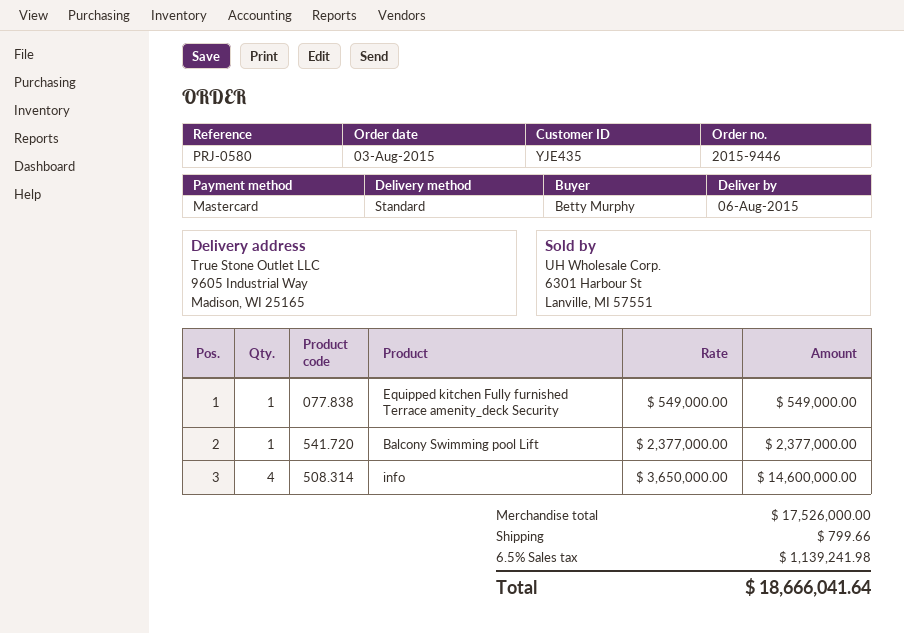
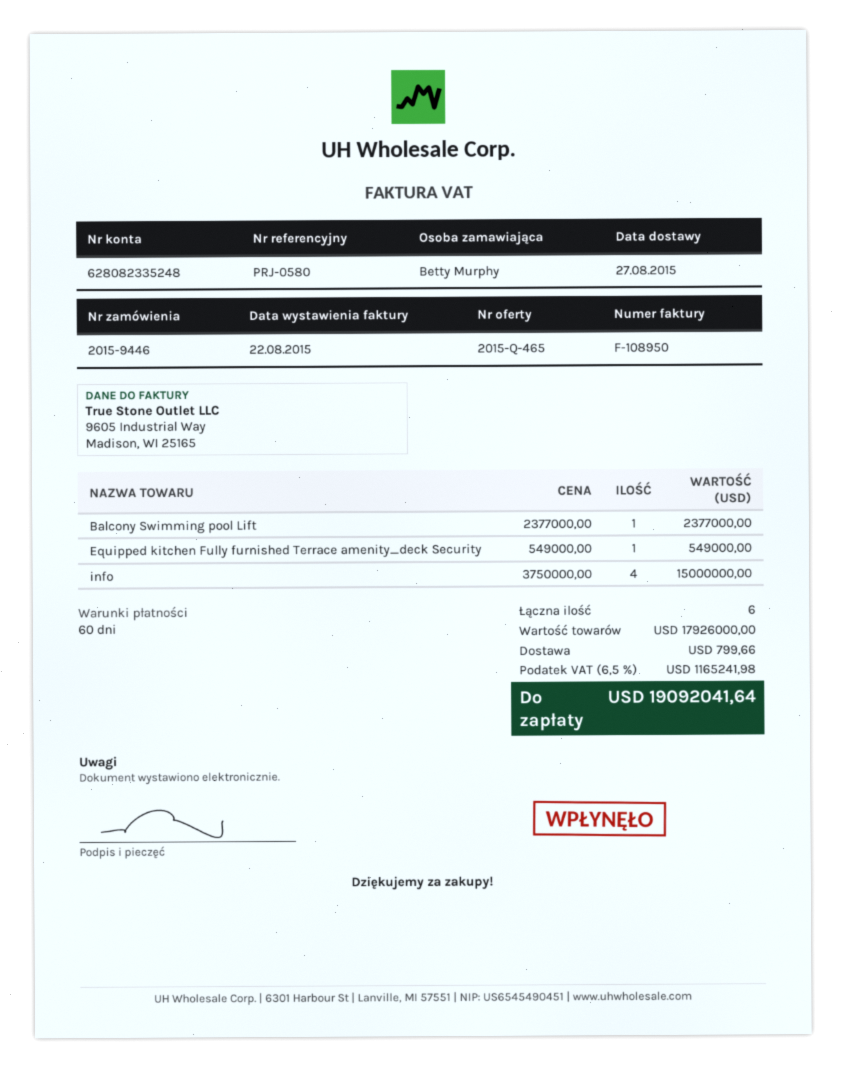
delivery date: 2015-08-06 -> 2015-08-27
info: 4 x 3650000.00 = 14600000.00 -> 4 x 3750000.00 = 15000000.00
subtotal: 17526000.00 -> 17926000.00
tax: 6.5% = 1139241.98 -> 6.5% = 1165241.98
total: 18666041.64 -> 19092041.64

